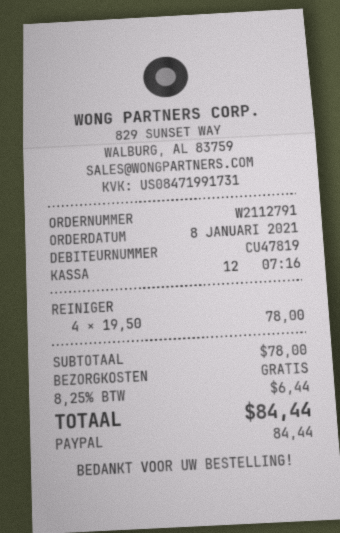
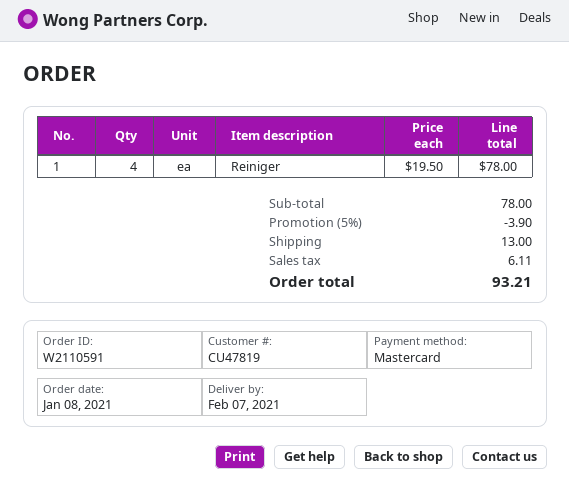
order number: W2112791 -> W2110591
payment method: PayPal -> Mastercard
discount: none -> 5% = 3.90
shipping: 0.00 -> 13.00
tax: 6.44 -> 6.11
total: 84.44 -> 93.21

